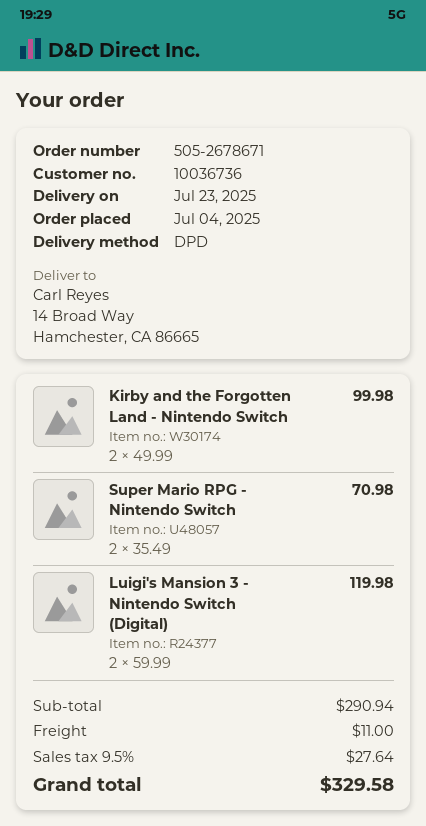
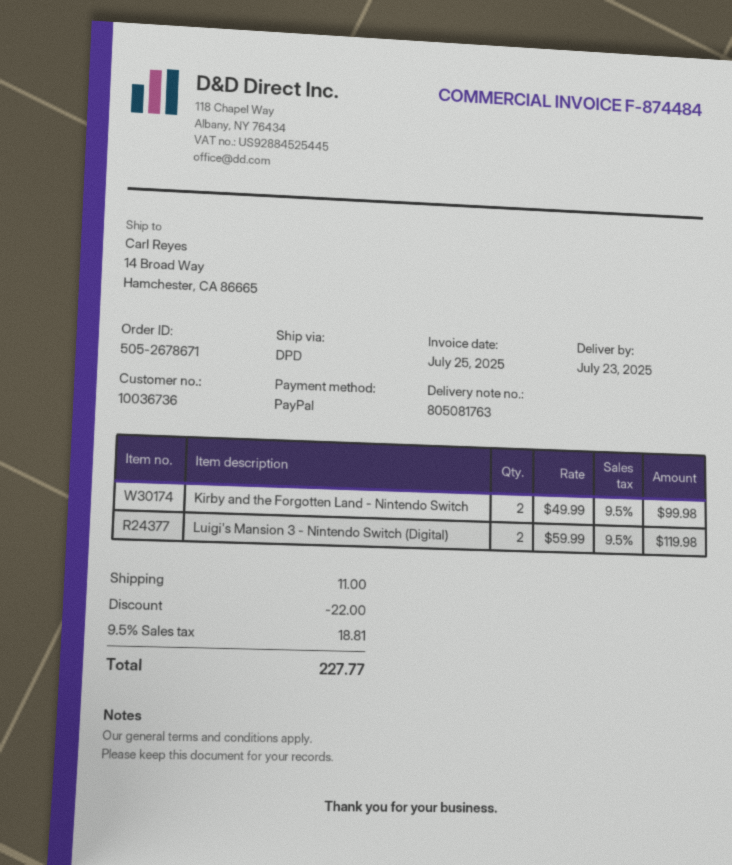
Super Mario RPG - Nintendo Switch: 2 x 35.49 = 70.98 -> none
discount: none -> 22.00
tax: 9.5% = 27.64 -> 9.5% = 18.81
total: 329.58 -> 227.77

